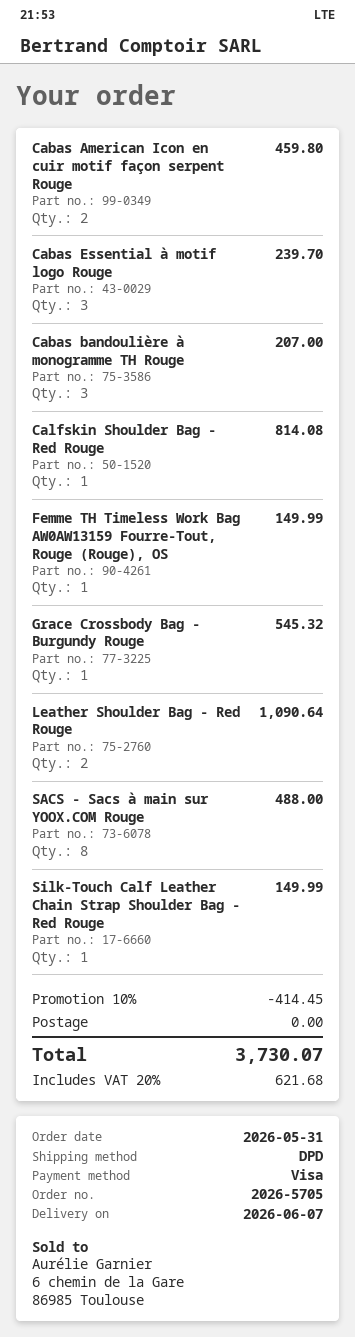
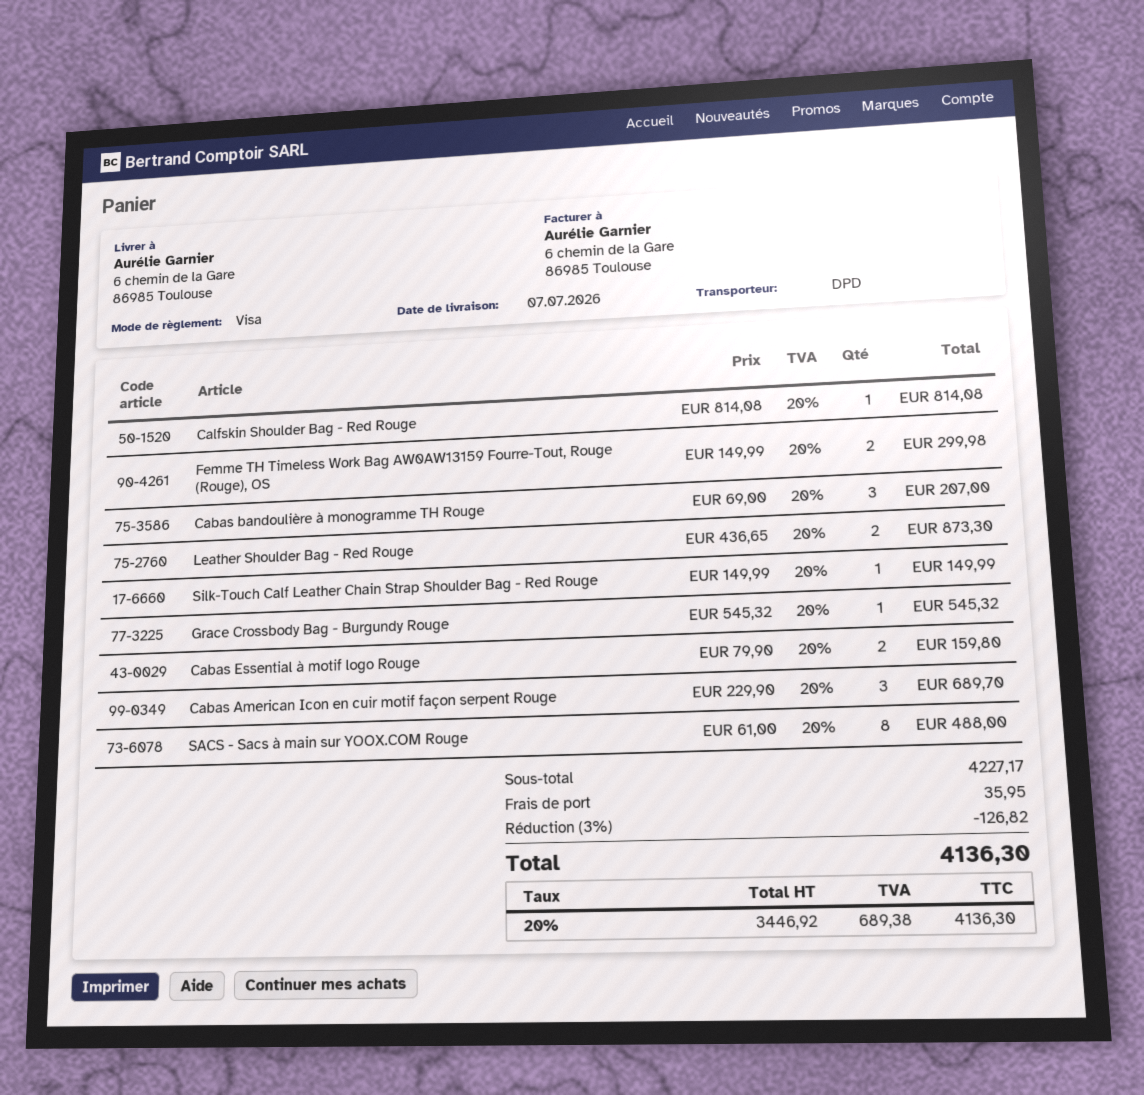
delivery date: 2026-06-07 -> 2026-07-07
Cabas American Icon en cuir motif façon serpent Rouge: 2 for 459.80 -> 3 for 689.70
Cabas Essential à motif logo Rouge: 3 for 239.70 -> 2 for 159.80
Femme TH Timeless Work Bag AW0AW13159 Fourre-Tout, Rouge (Rouge), OS: 1 for 149.99 -> 2 for 299.98
Leather Shoulder Bag - Red Rouge: 2 for 1090.64 -> 2 for 873.30
discount: 10% = 414.45 -> 3% = 126.82
shipping: 0.00 -> 35.95
tax: 20% = 621.68 -> 20% = 689.38
total: 3730.07 -> 4136.30

